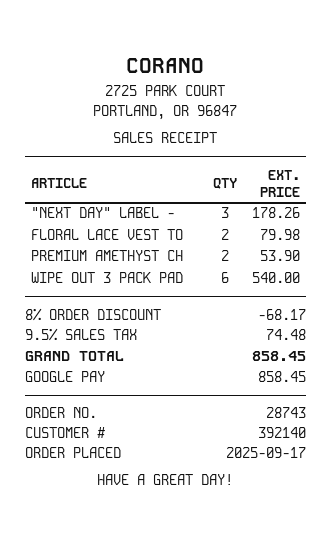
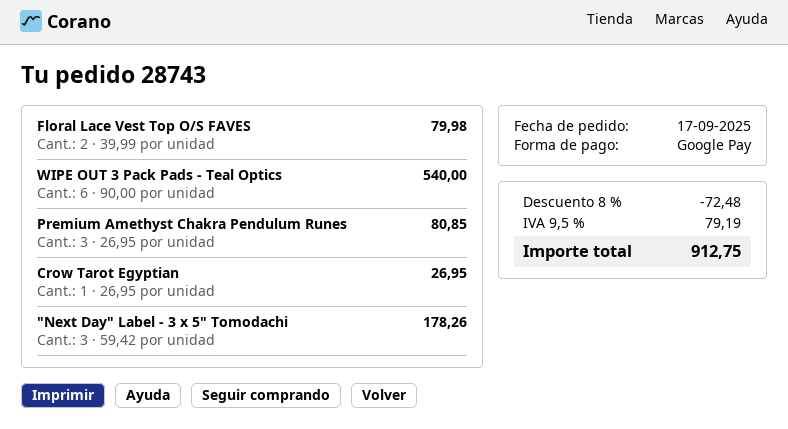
PREMIUM AMETHYST CH: 2 for 53.90 -> 3 for 80.85
Crow Tarot Egyptian: none -> 1 for 26.95
discount: 8% = 68.17 -> 8% = 72.48
tax: 9.5% = 74.48 -> 9.5% = 79.19
total: 858.45 -> 912.75

